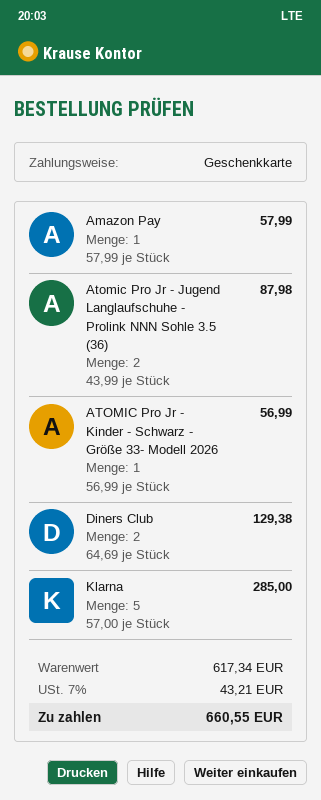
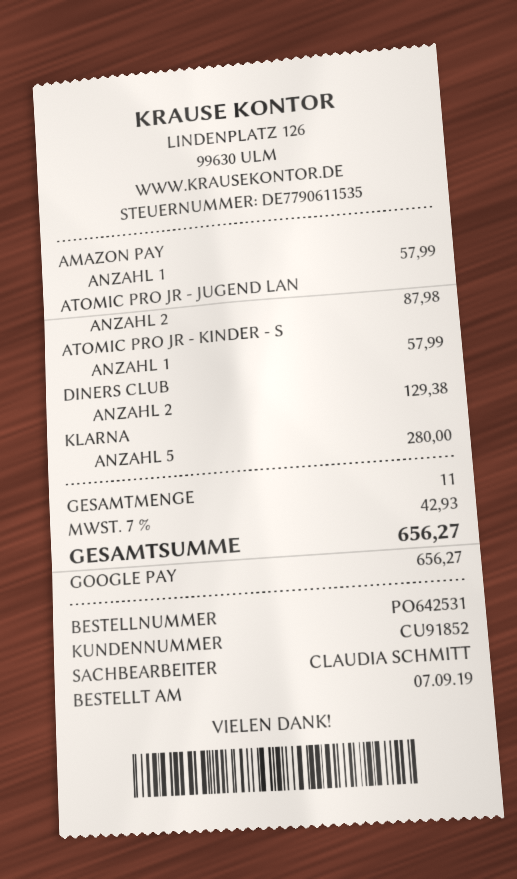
payment method: gift card -> Google Pay
ATOMIC Pro Jr - Kinder - Schwarz - Größe 33- Modell 2026: 1 for 56.99 -> 1 for 57.99
Klarna: 5 for 285.00 -> 5 for 280.00
tax: 7% = 43.21 -> 7% = 42.93
total: 660.55 -> 656.27

